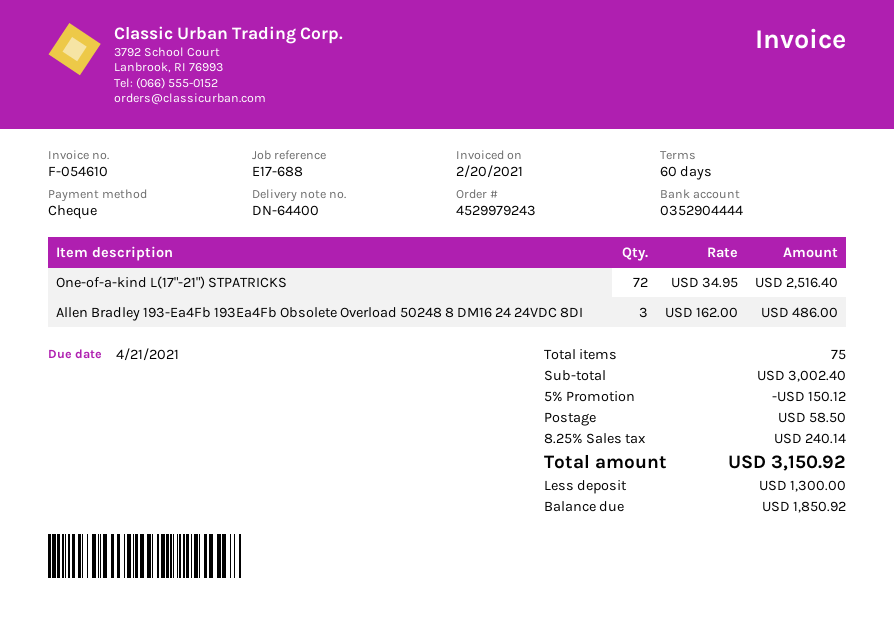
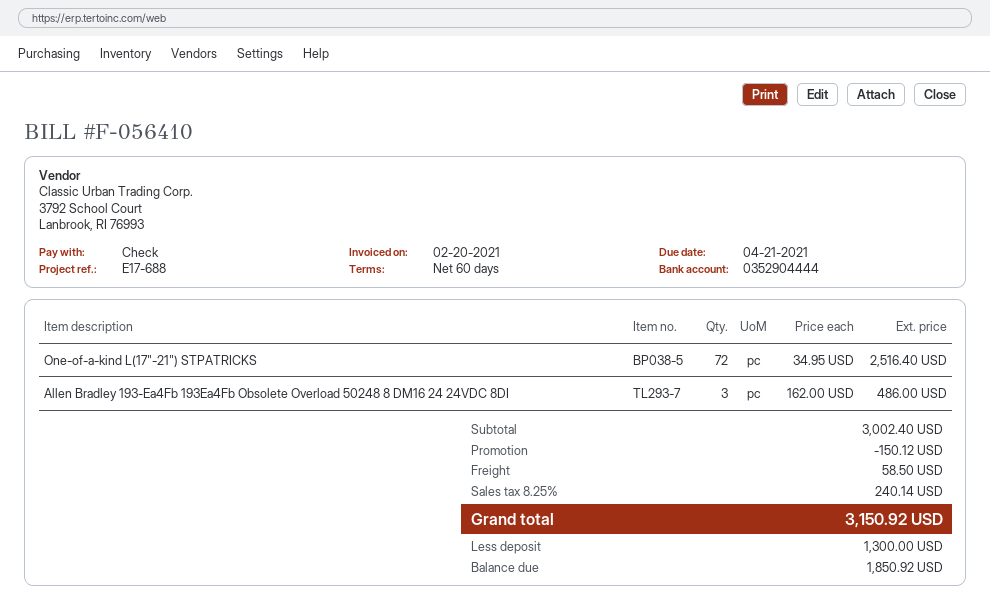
invoice number: F-054610 -> F-056410

